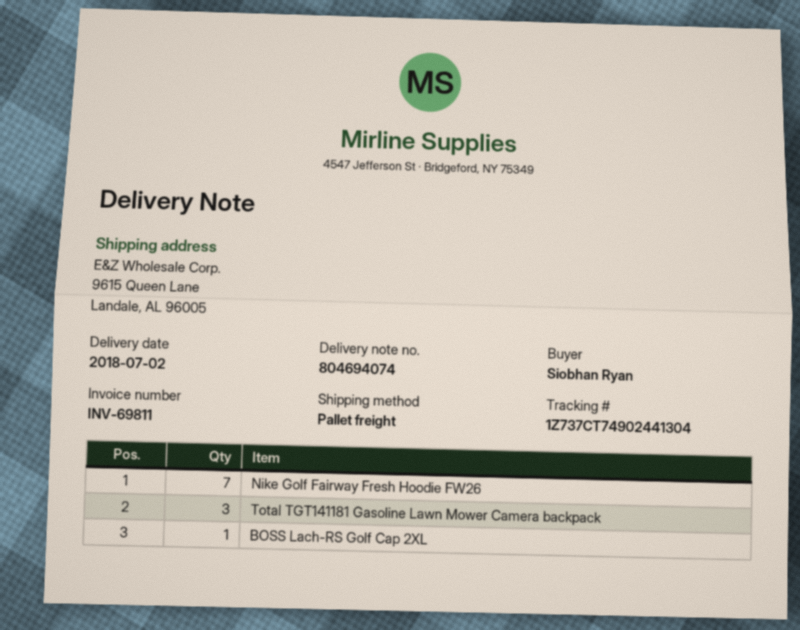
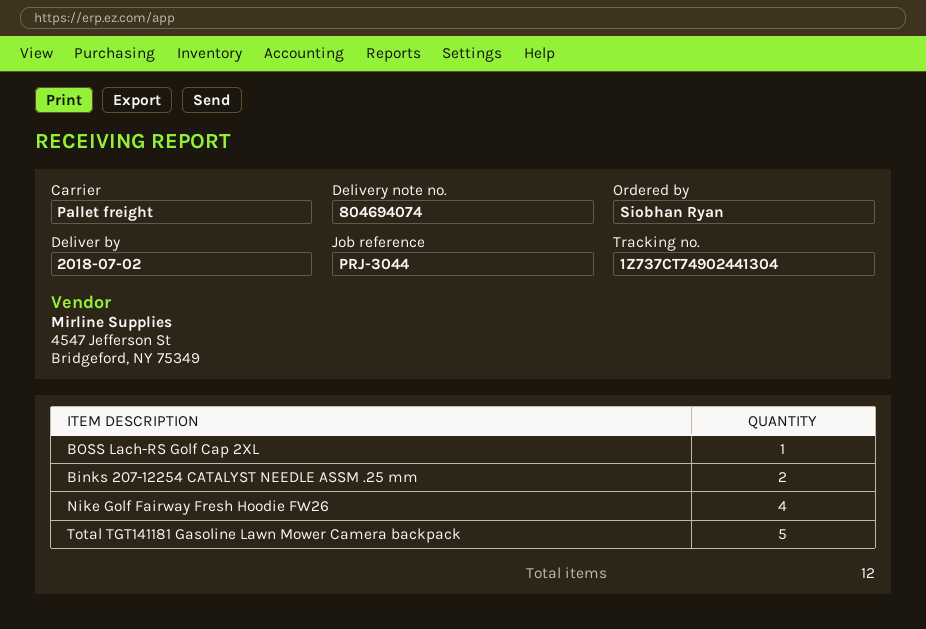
Nike Golf Fairway Fresh Hoodie FW26: 7 -> 4
Total TGT141181 Gasoline Lawn Mower Camera backpack: 3 -> 5
Binks 207-12254 CATALYST NEEDLE ASSM .25 mm: none -> 2

